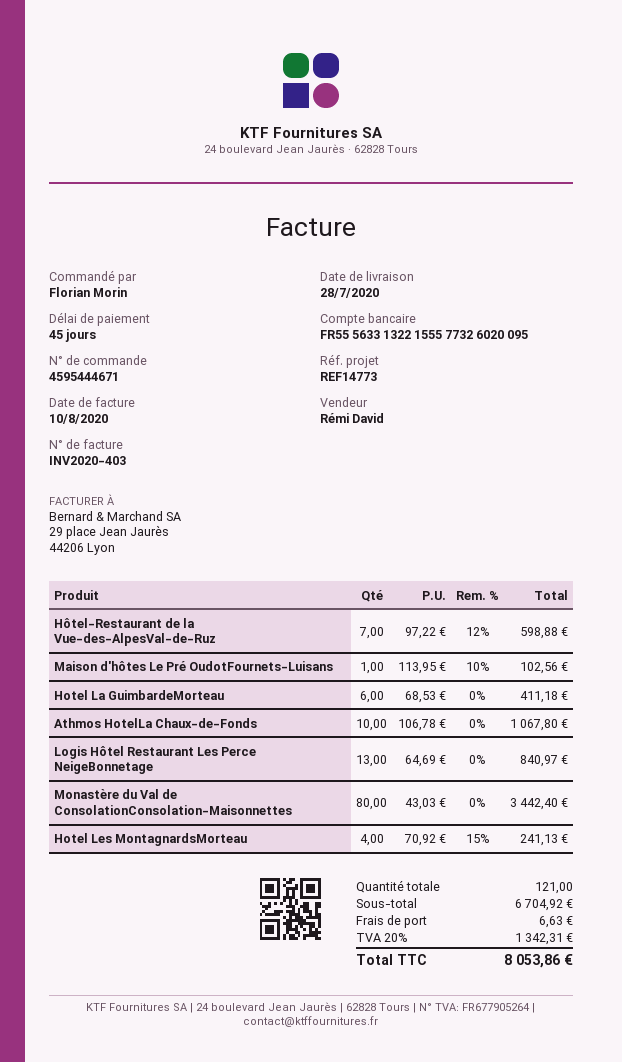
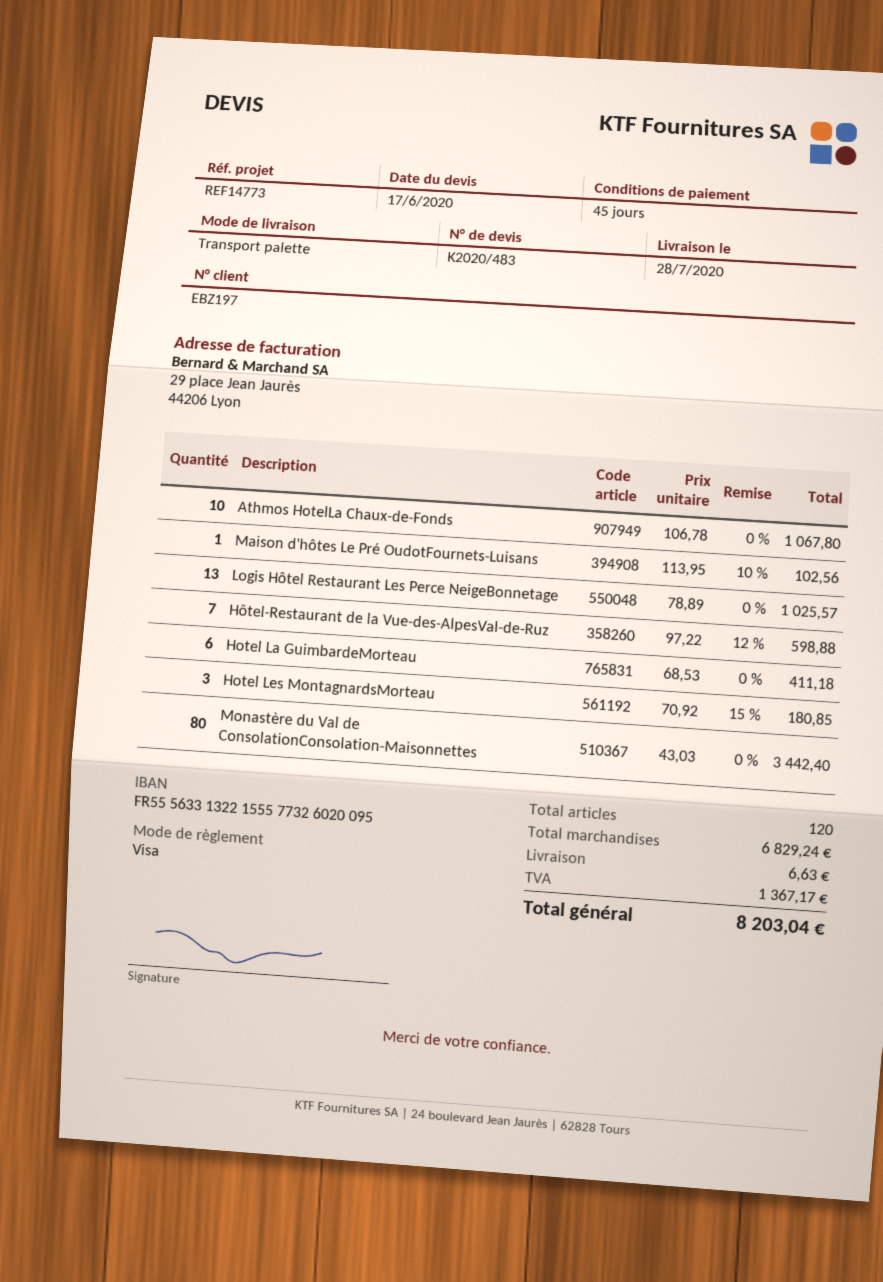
Logis Hôtel Restaurant Les Perce NeigeBonnetage: 13 x 64.69 = 840.97 -> 13 x 78.89 = 1025.57
Hotel Les MontagnardsMorteau: 4 x 70.92 - 15% = 241.13 -> 3 x 70.92 - 15% = 180.85
total quantity: 121 -> 120
subtotal: 6704.92 -> 6829.24
tax: 1342.31 -> 1367.17
total: 8053.86 -> 8203.04

